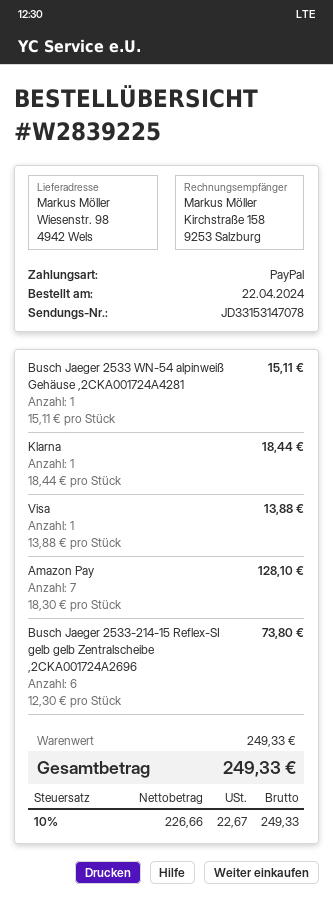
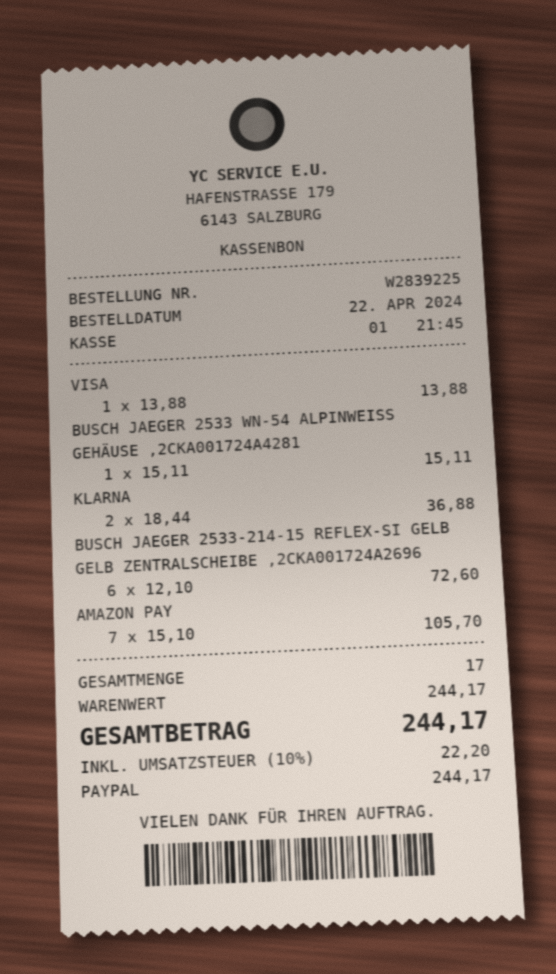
Klarna: 1 x 18.44 = 18.44 -> 2 x 18.44 = 36.88
Amazon Pay: 7 x 18.30 = 128.10 -> 7 x 15.10 = 105.70
Busch Jaeger 2533-214-15 Reflex-SI gelb gelb Zentralscheibe ,2CKA001724A2696: 6 x 12.30 = 73.80 -> 6 x 12.10 = 72.60
subtotal: 249.33 -> 244.17
tax: 10% = 22.67 -> 10% = 22.20
total: 249.33 -> 244.17

